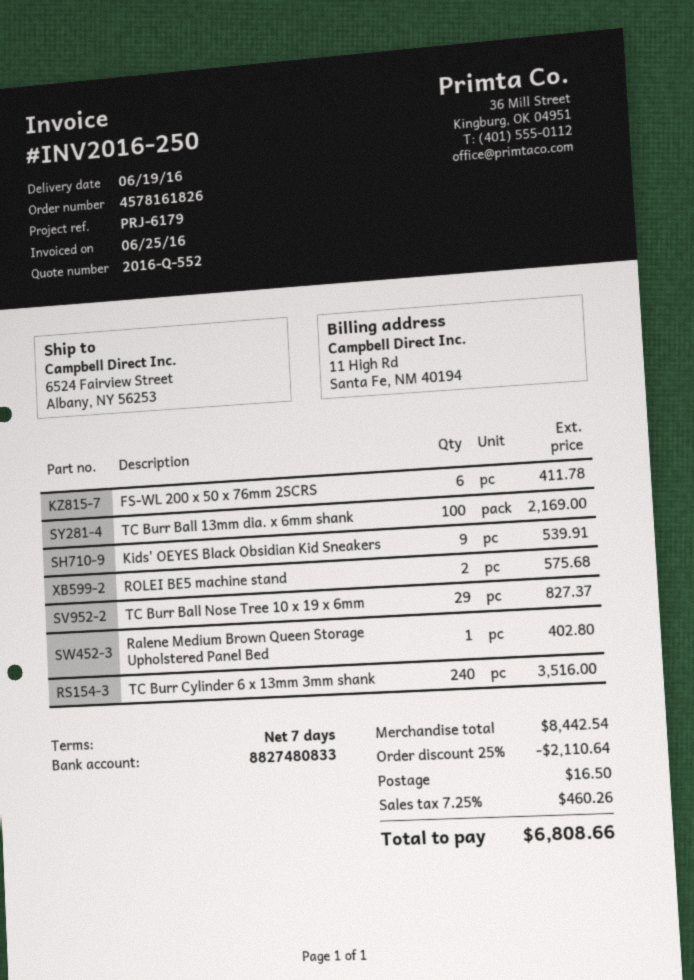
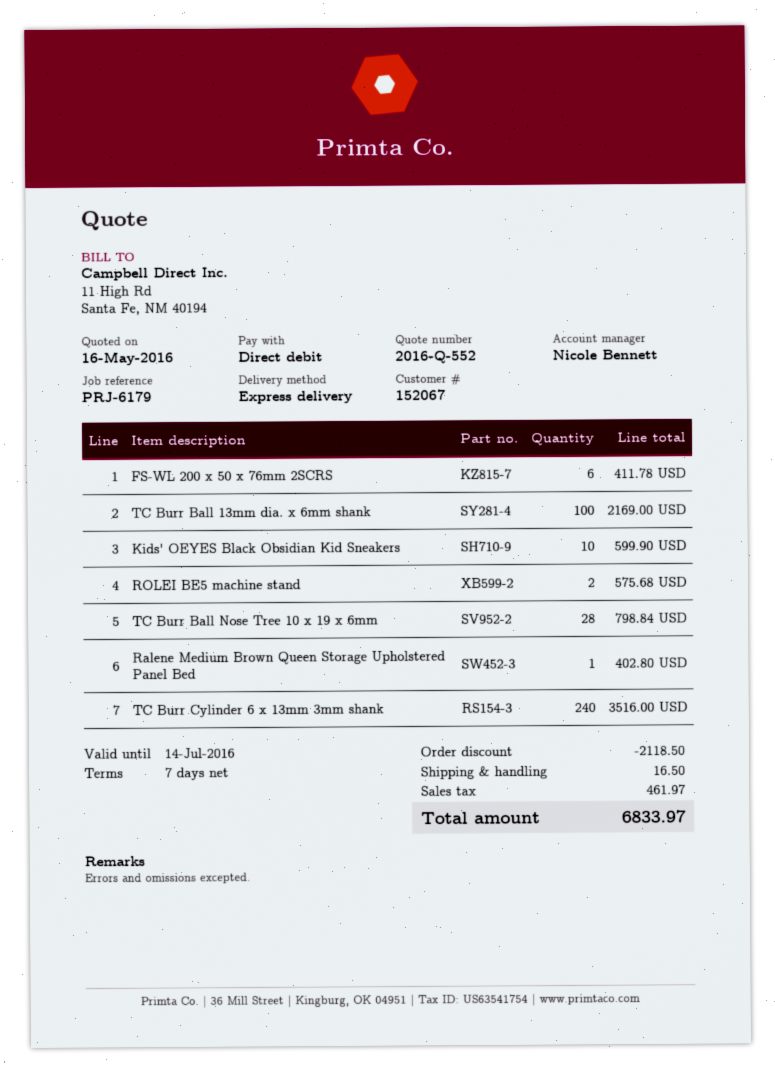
Kids' OEYES Black Obsidian Kid Sneakers: 9 for 539.91 -> 10 for 599.90
TC Burr Ball Nose Tree 10 x 19 x 6mm: 29 for 827.37 -> 28 for 798.84
discount: 2110.64 -> 2118.50
tax: 460.26 -> 461.97
total: 6808.66 -> 6833.97

